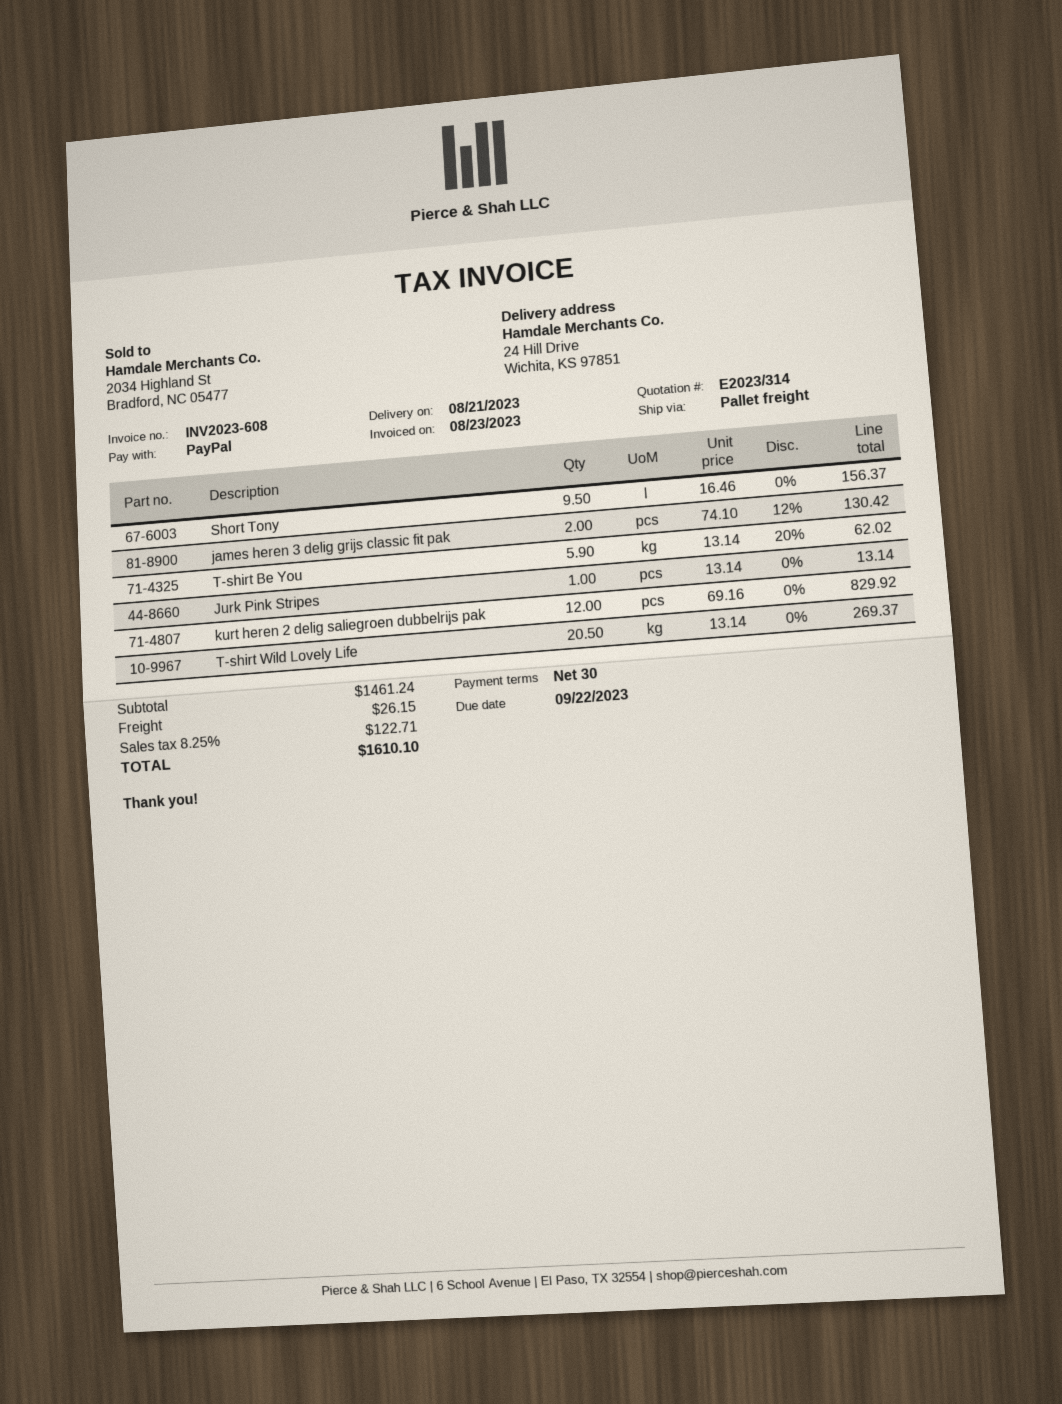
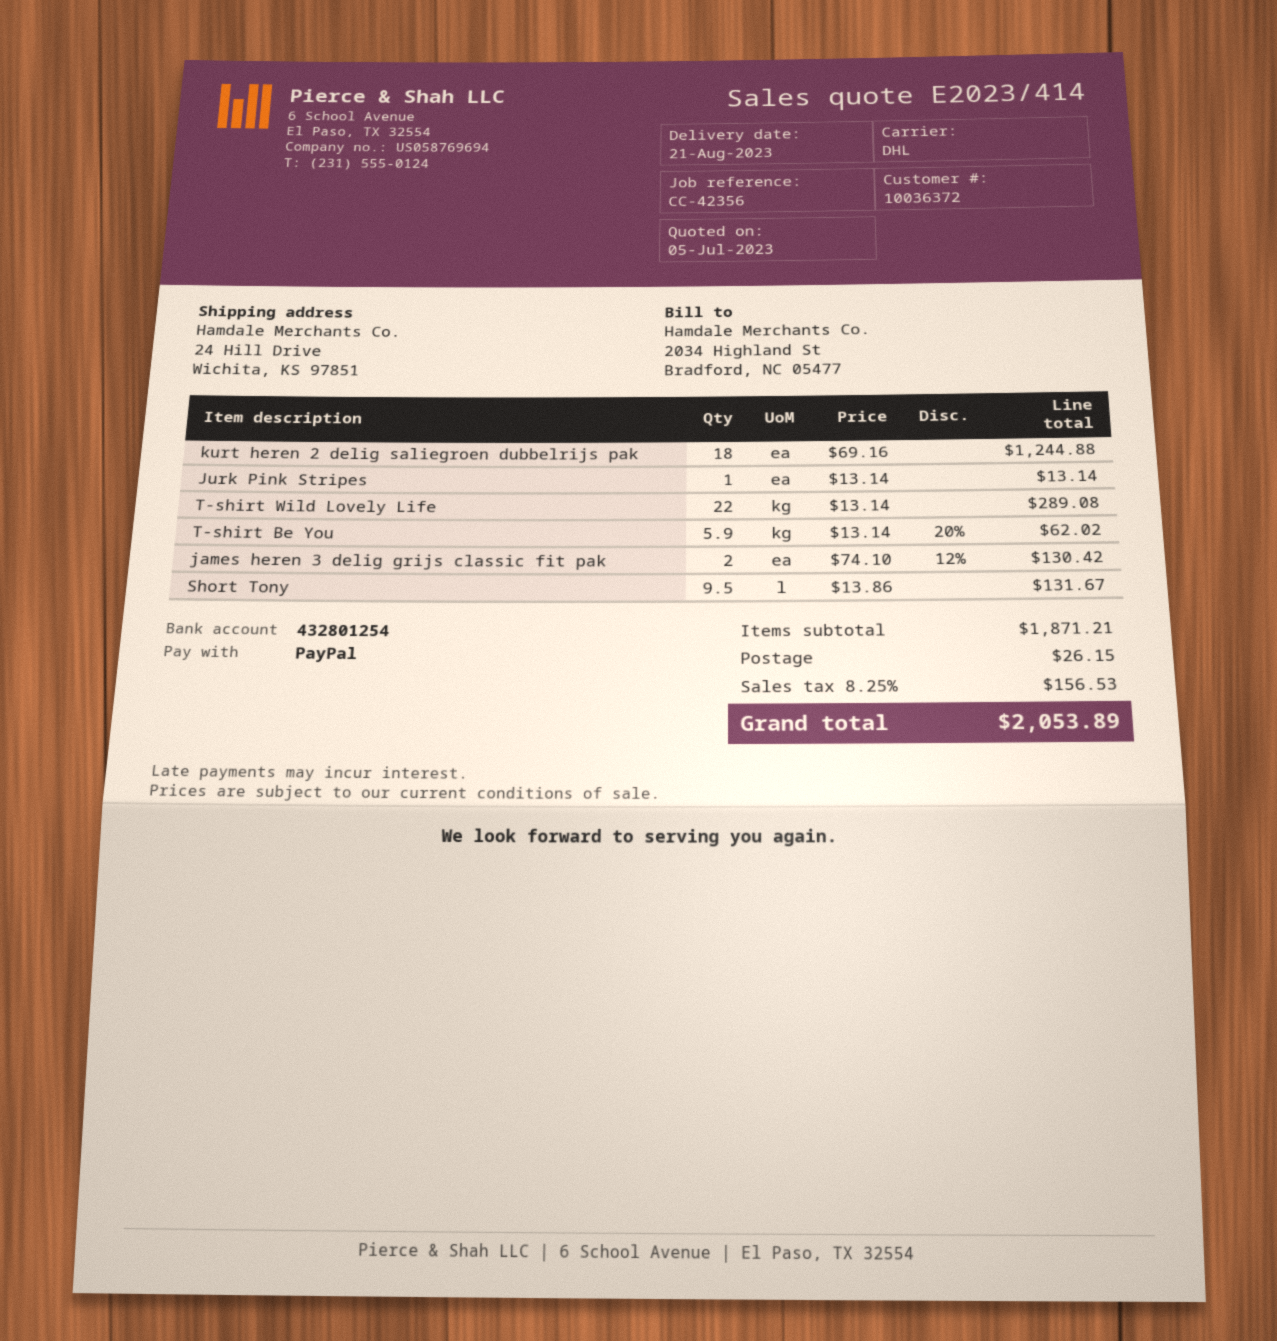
quote number: E2023/314 -> E2023/414
shipping method: pallet freight -> DHL
Short Tony: 9.5 x 16.46 = 156.37 -> 9.5 x 13.86 = 131.67
kurt heren 2 delig saliegroen dubbelrijs pak: 12 x 69.16 = 829.92 -> 18 x 69.16 = 1244.88
T-shirt Wild Lovely Life: 20.5 x 13.14 = 269.37 -> 22 x 13.14 = 289.08
subtotal: 1461.24 -> 1871.21
tax: 8.25% = 122.71 -> 8.25% = 156.53
total: 1610.10 -> 2053.89

